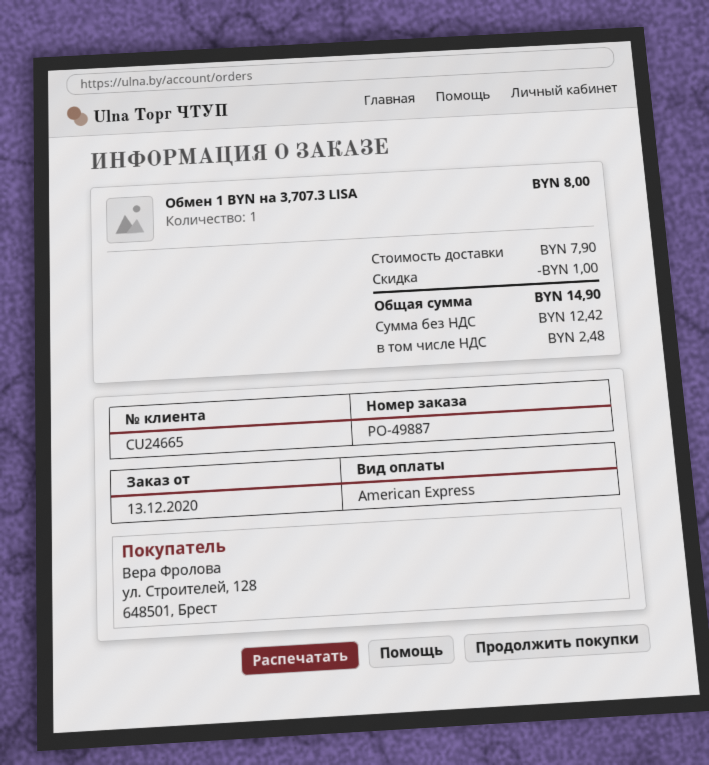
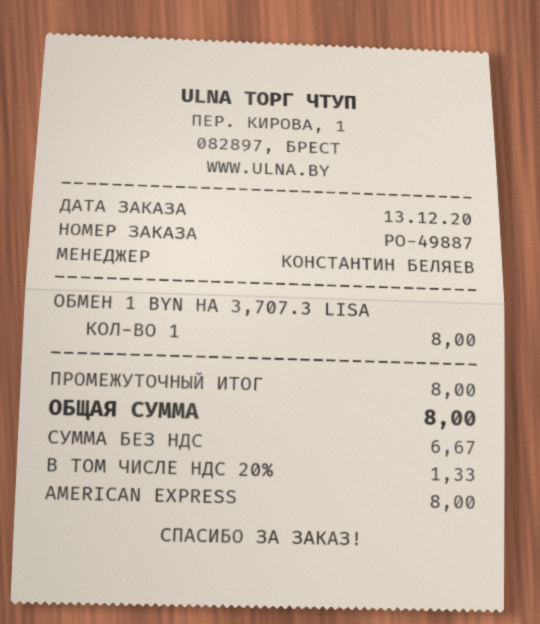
discount: 1.00 -> none
shipping: 7.90 -> none
net: 12.42 -> 6.67
tax: 2.48 -> 1.33
total: 14.90 -> 8.00

